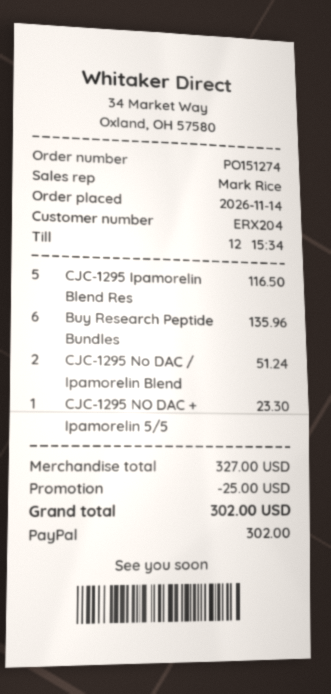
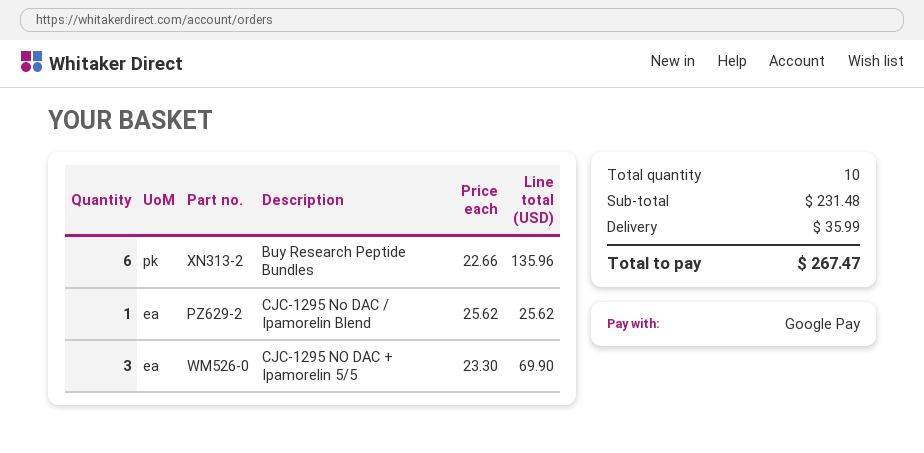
payment method: PayPal -> Google Pay
CJC-1295 Ipamorelin Blend Res: 5 for 116.50 -> none
CJC-1295 No DAC / Ipamorelin Blend: 2 for 51.24 -> 1 for 25.62
CJC-1295 NO DAC + Ipamorelin 5/5: 1 for 23.30 -> 3 for 69.90
subtotal: 327.00 -> 231.48
discount: 25.00 -> none
shipping: none -> 35.99
total: 302.00 -> 267.47

